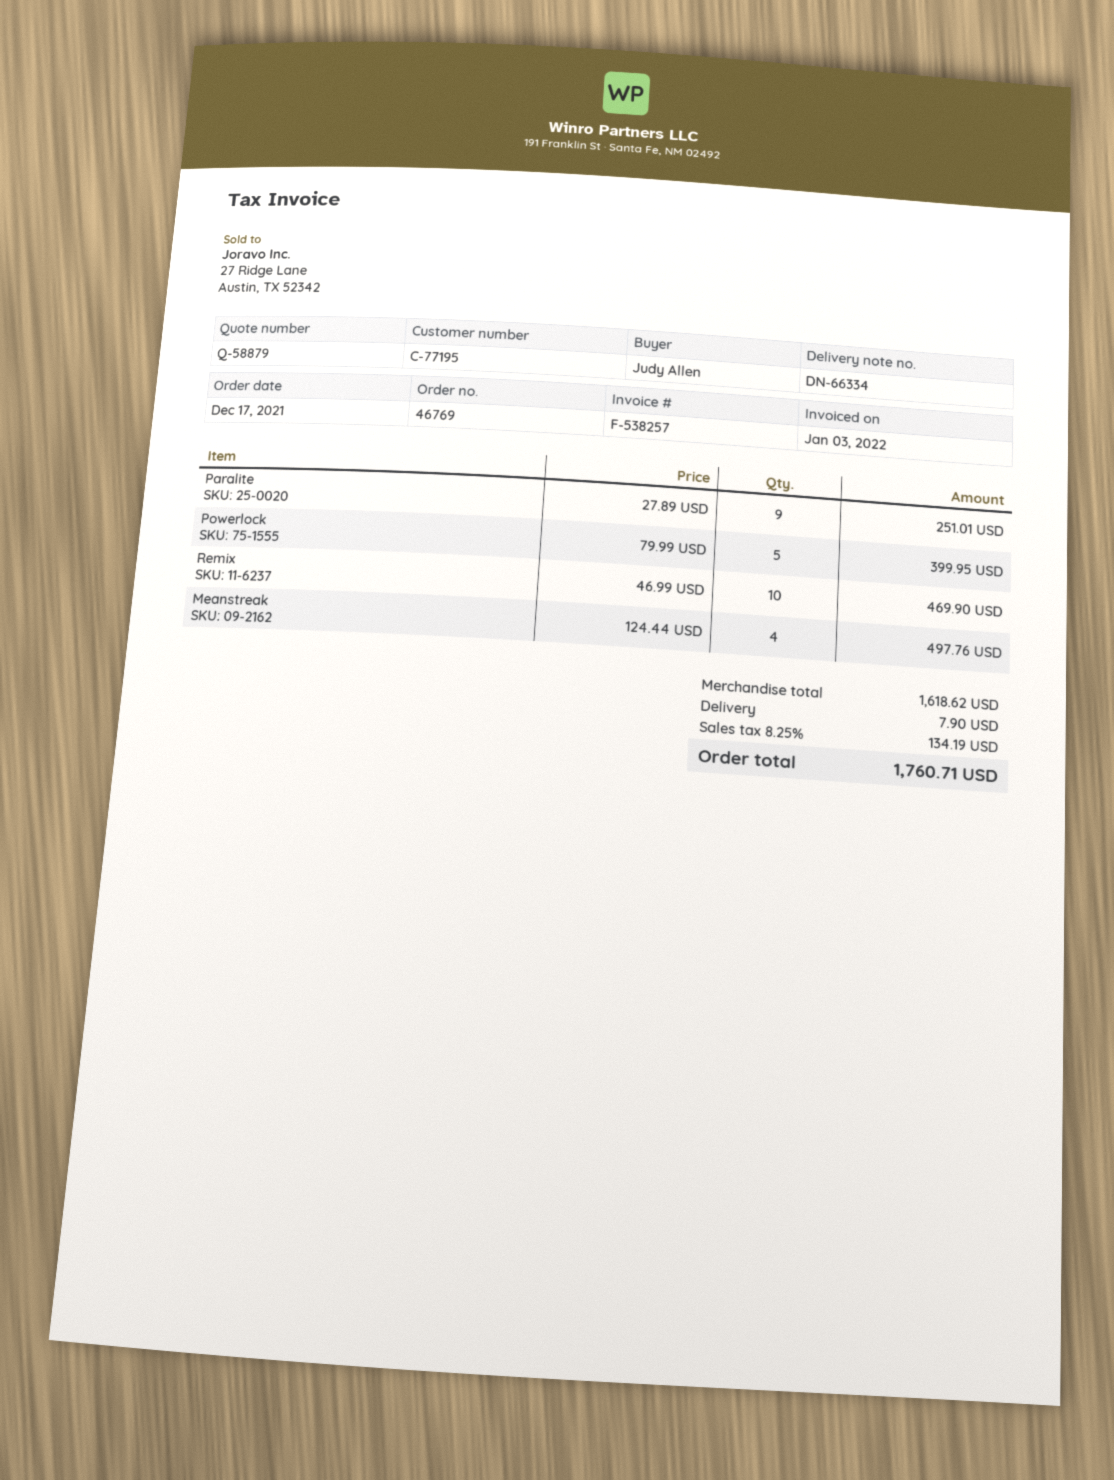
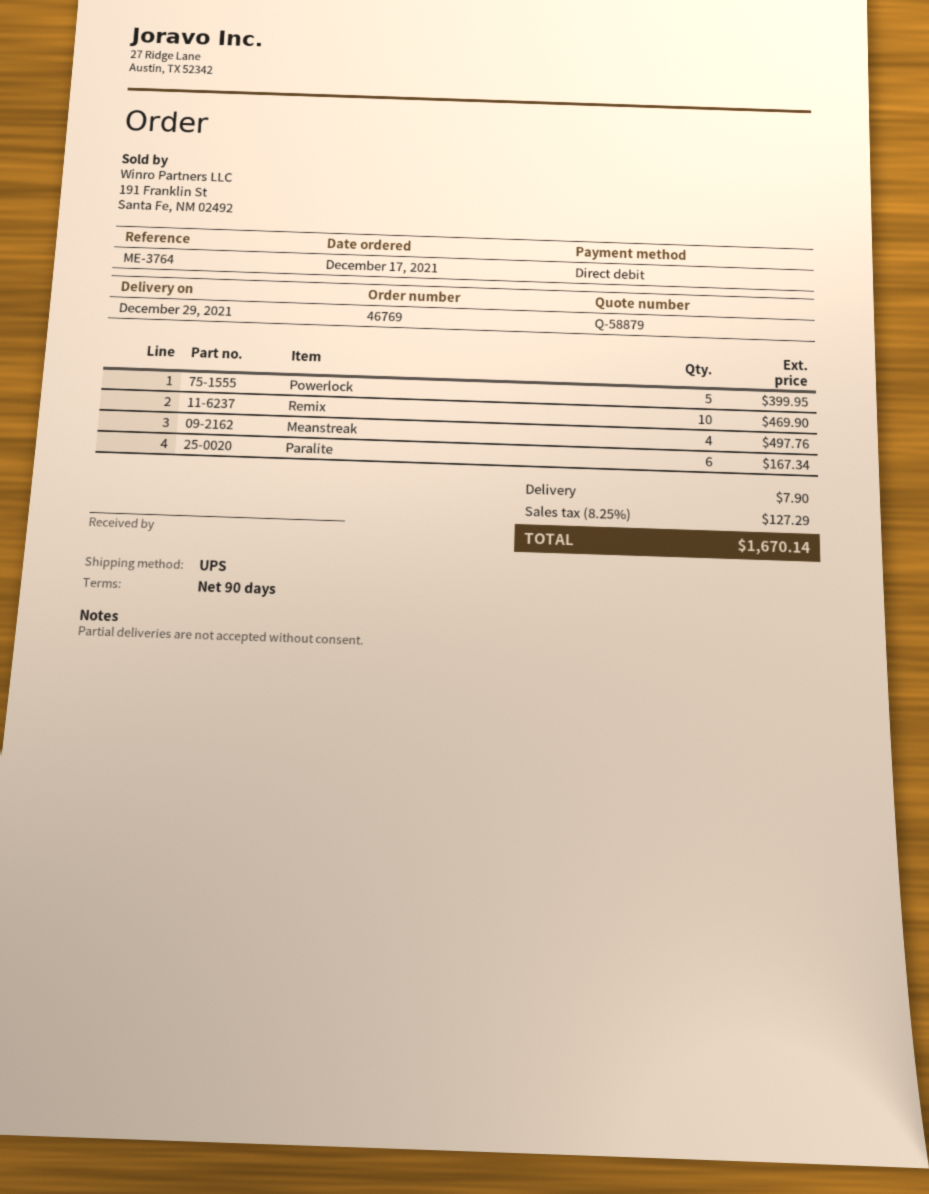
Paralite: 9 for 251.01 -> 6 for 167.34
tax: 8.25% = 134.19 -> 8.25% = 127.29
total: 1760.71 -> 1670.14

